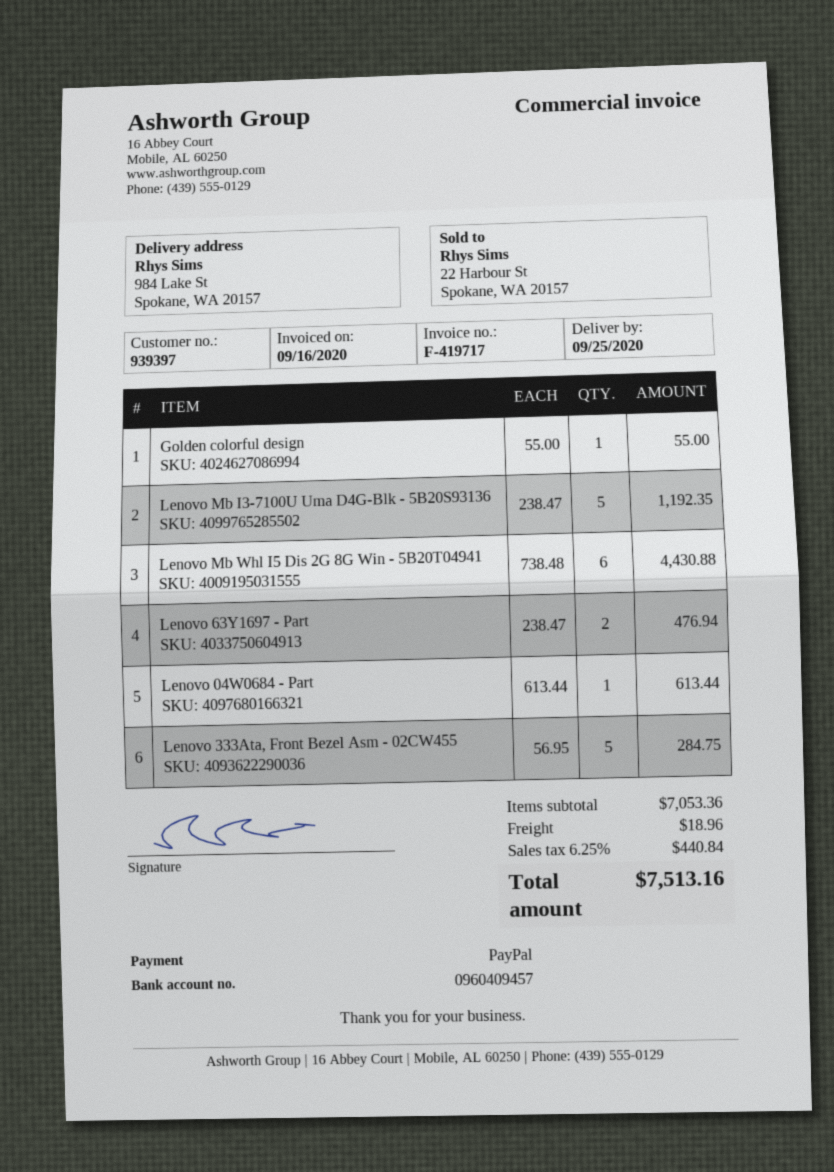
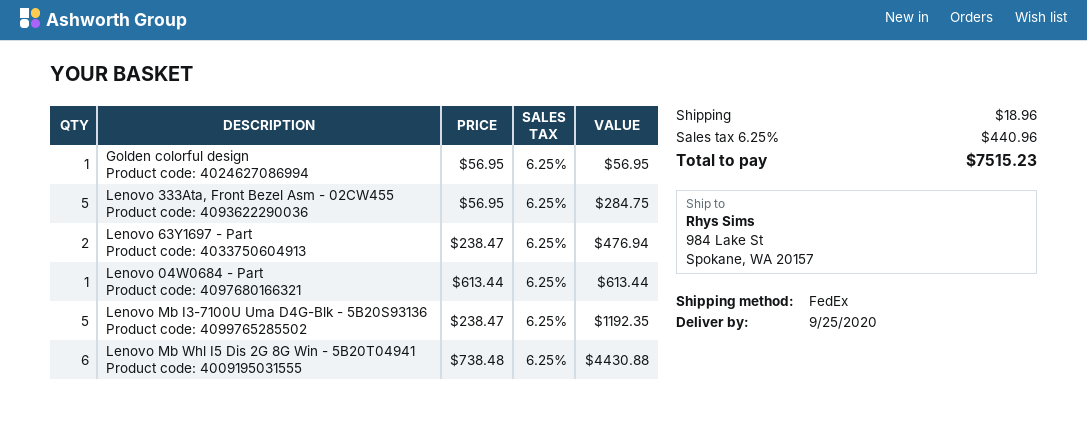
Golden colorful design: 1 x 55.00 = 55.00 -> 1 x 56.95 = 56.95
tax: 6.25% = 440.84 -> 6.25% = 440.96
total: 7513.16 -> 7515.23

